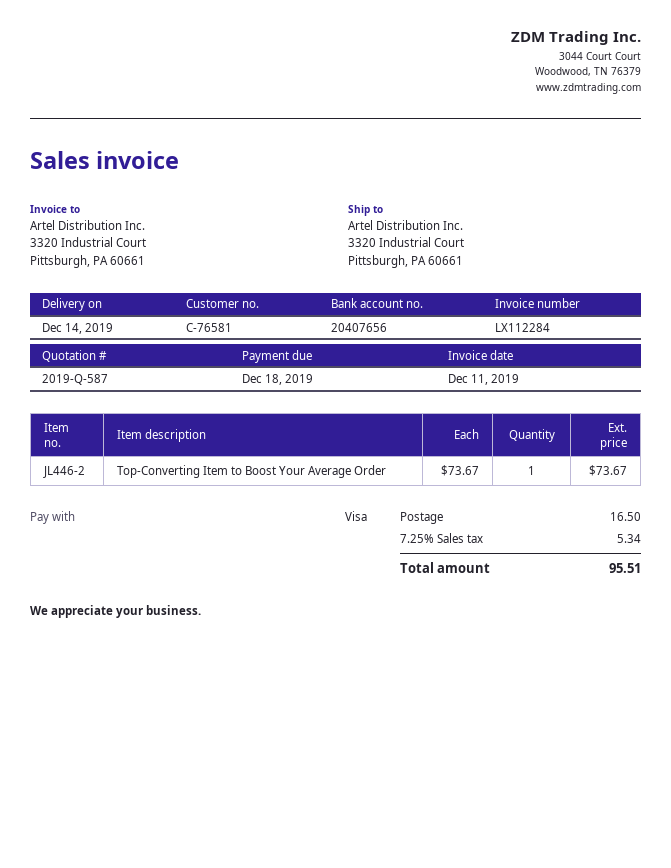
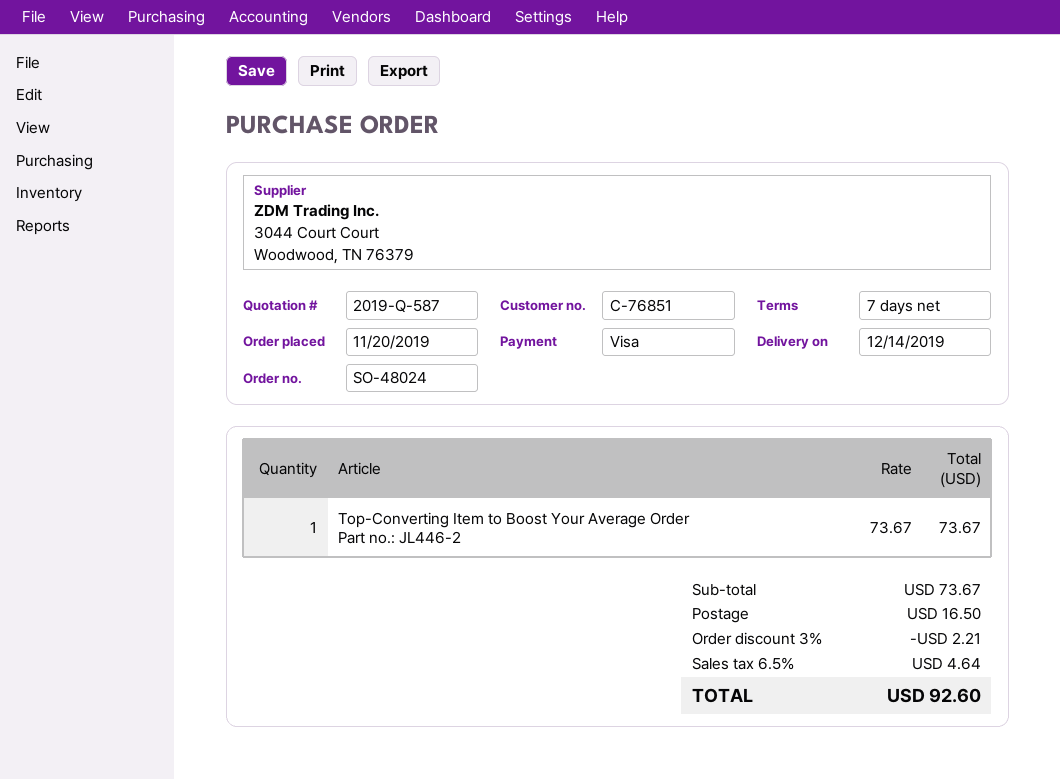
customer number: C-76581 -> C-76851
discount: none -> 3% = 2.21
tax: 7.25% = 5.34 -> 6.5% = 4.64
total: 95.51 -> 92.60

